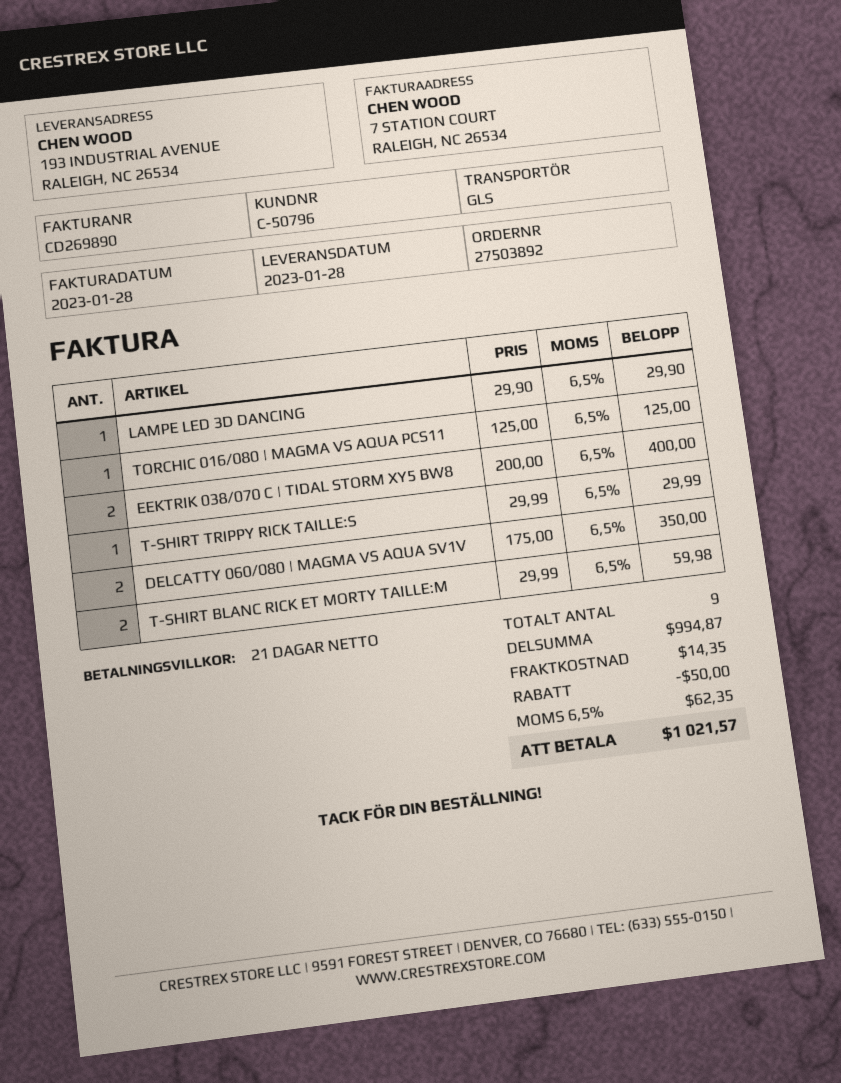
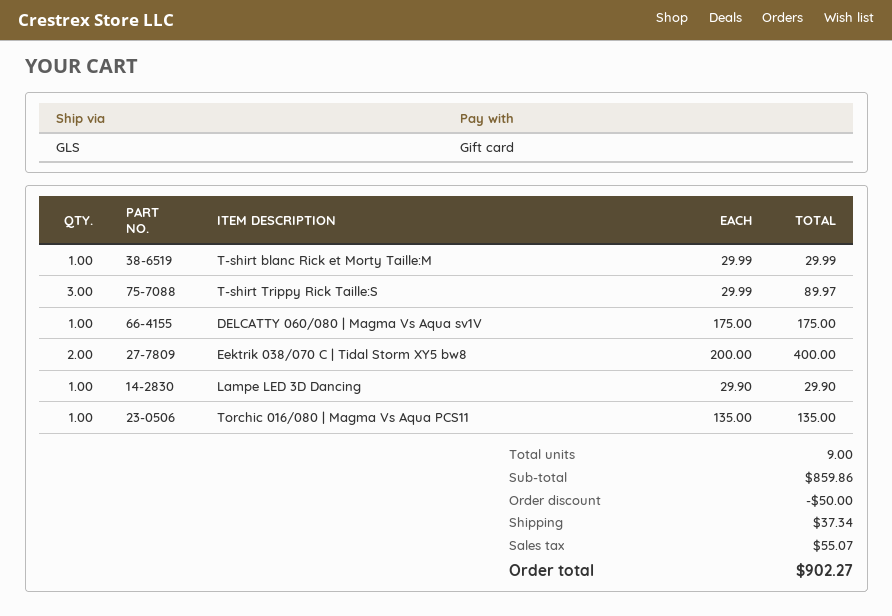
TORCHIC 016/080 | MAGMA VS AQUA PCS11: 1 x 125.00 = 125.00 -> 1 x 135.00 = 135.00
T-SHIRT TRIPPY RICK TAILLE:S: 1 x 29.99 = 29.99 -> 3 x 29.99 = 89.97
DELCATTY 060/080 | MAGMA VS AQUA SV1V: 2 x 175.00 = 350.00 -> 1 x 175.00 = 175.00
T-SHIRT BLANC RICK ET MORTY TAILLE:M: 2 x 29.99 = 59.98 -> 1 x 29.99 = 29.99
subtotal: 994.87 -> 859.86
shipping: 14.35 -> 37.34
tax: 62.35 -> 55.07
total: 1021.57 -> 902.27

